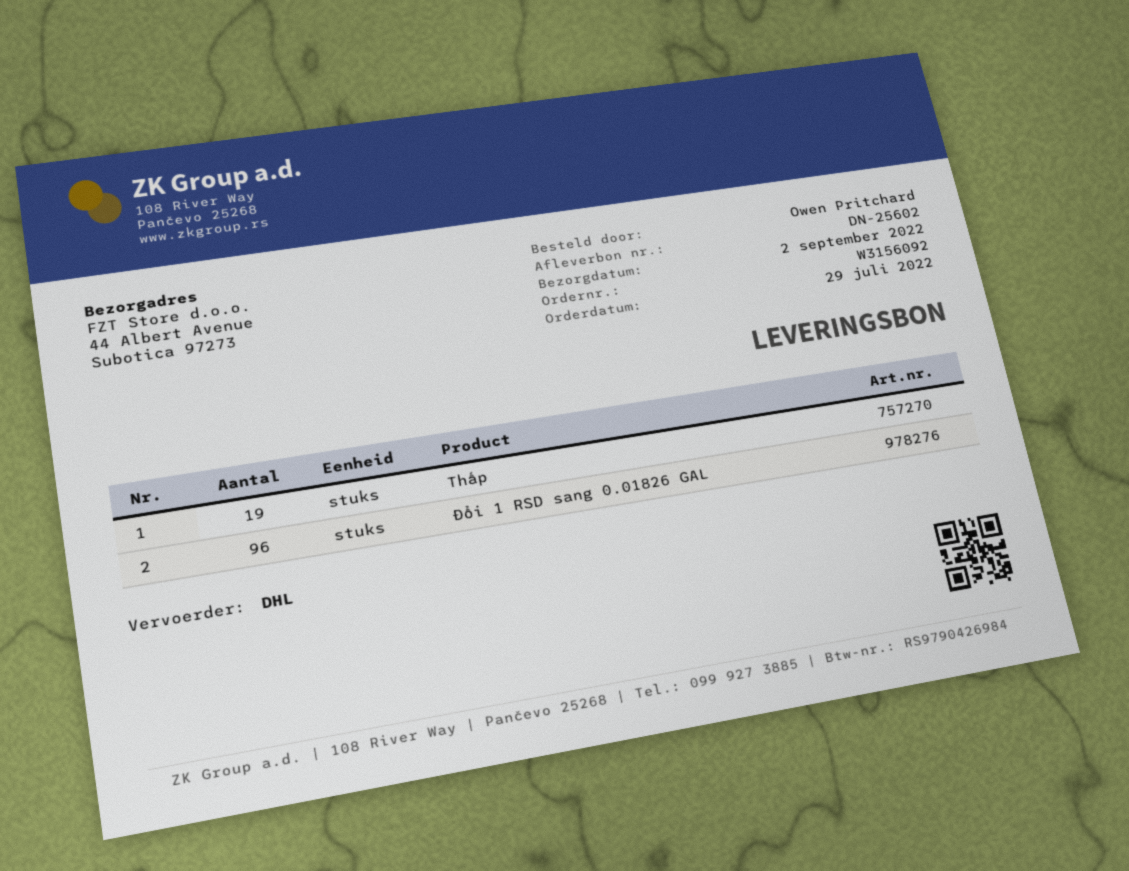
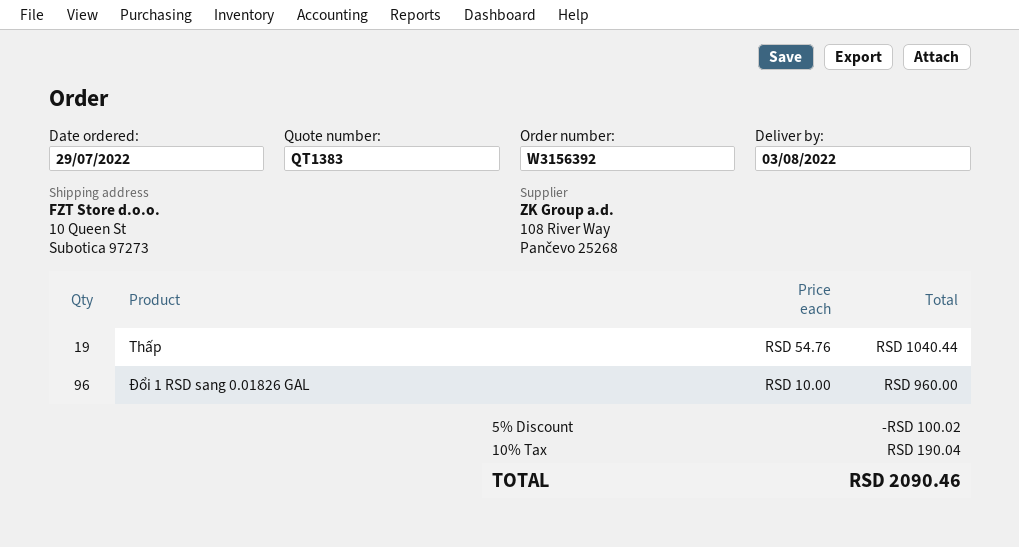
order number: W3156092 -> W3156392
delivery date: 2022-09-02 -> 2022-08-03
ship to: 44 Albert Avenue, Subotica 97273 -> 10 Queen St, Subotica 97273

